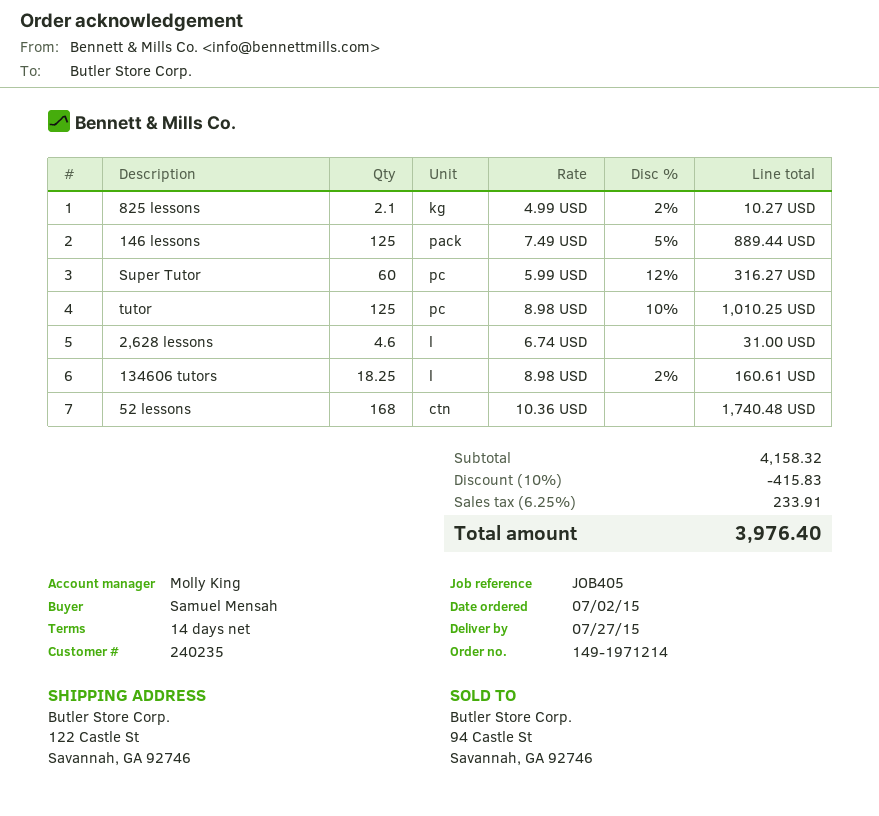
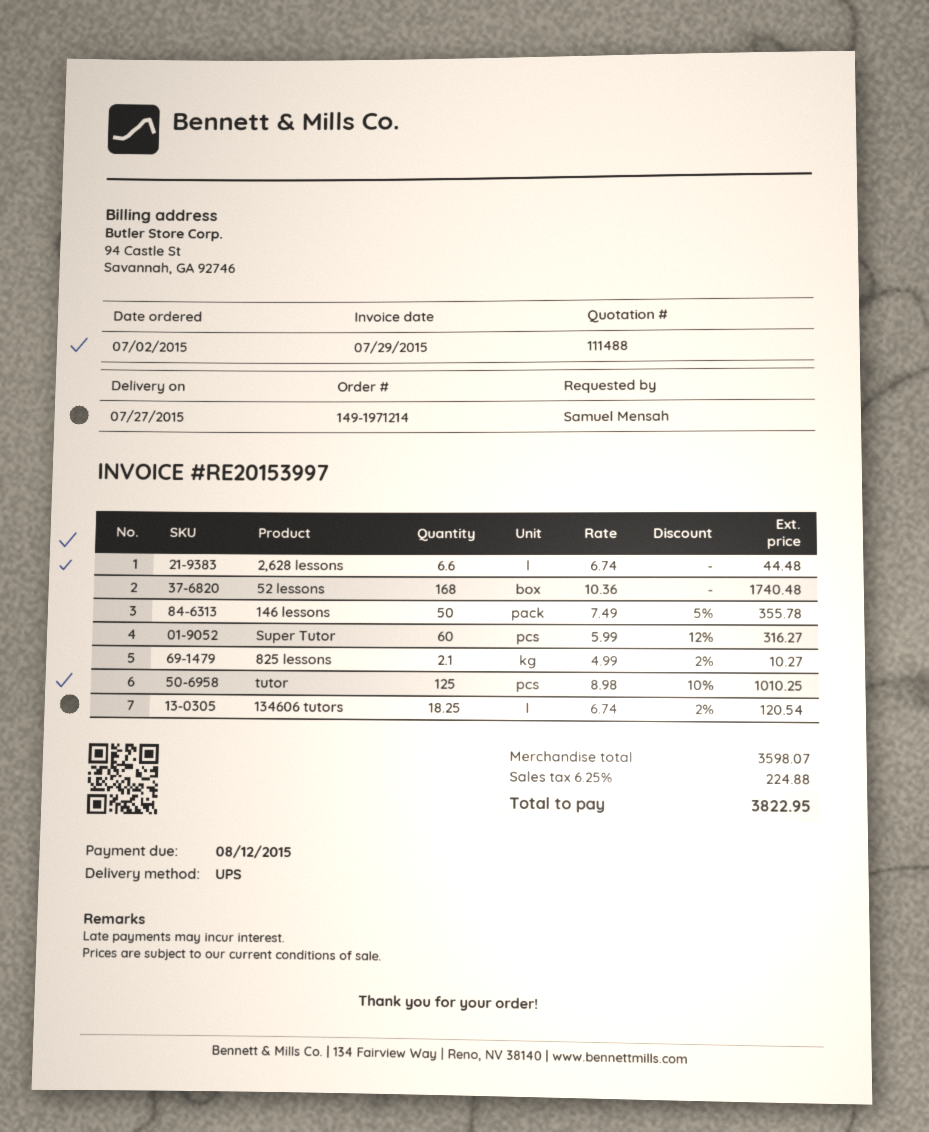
146 lessons: 125 x 7.49 - 5% = 889.44 -> 50 x 7.49 - 5% = 355.78
2,628 lessons: 4.6 x 6.74 = 31.00 -> 6.6 x 6.74 = 44.48
134606 tutors: 18.25 x 8.98 - 2% = 160.61 -> 18.25 x 6.74 - 2% = 120.54
subtotal: 4158.32 -> 3598.07
discount: 10% = 415.83 -> none
tax: 6.25% = 233.91 -> 6.25% = 224.88
total: 3976.40 -> 3822.95

